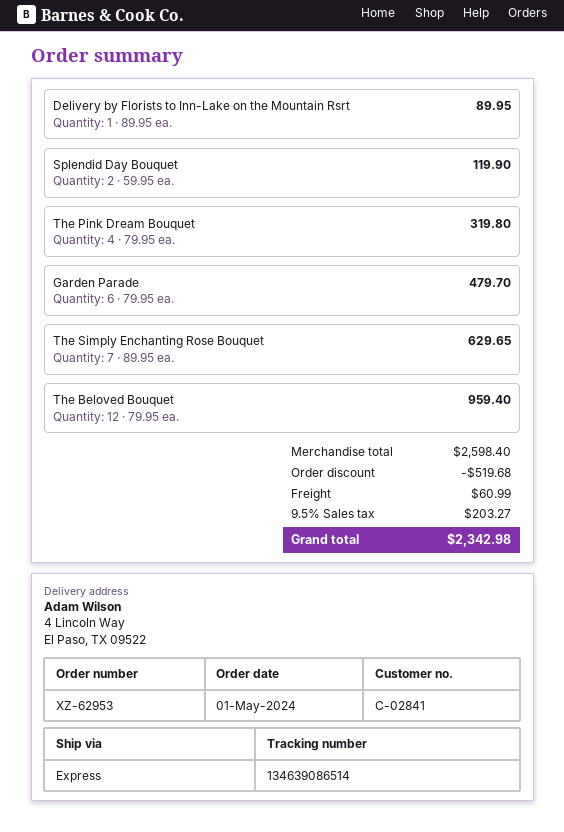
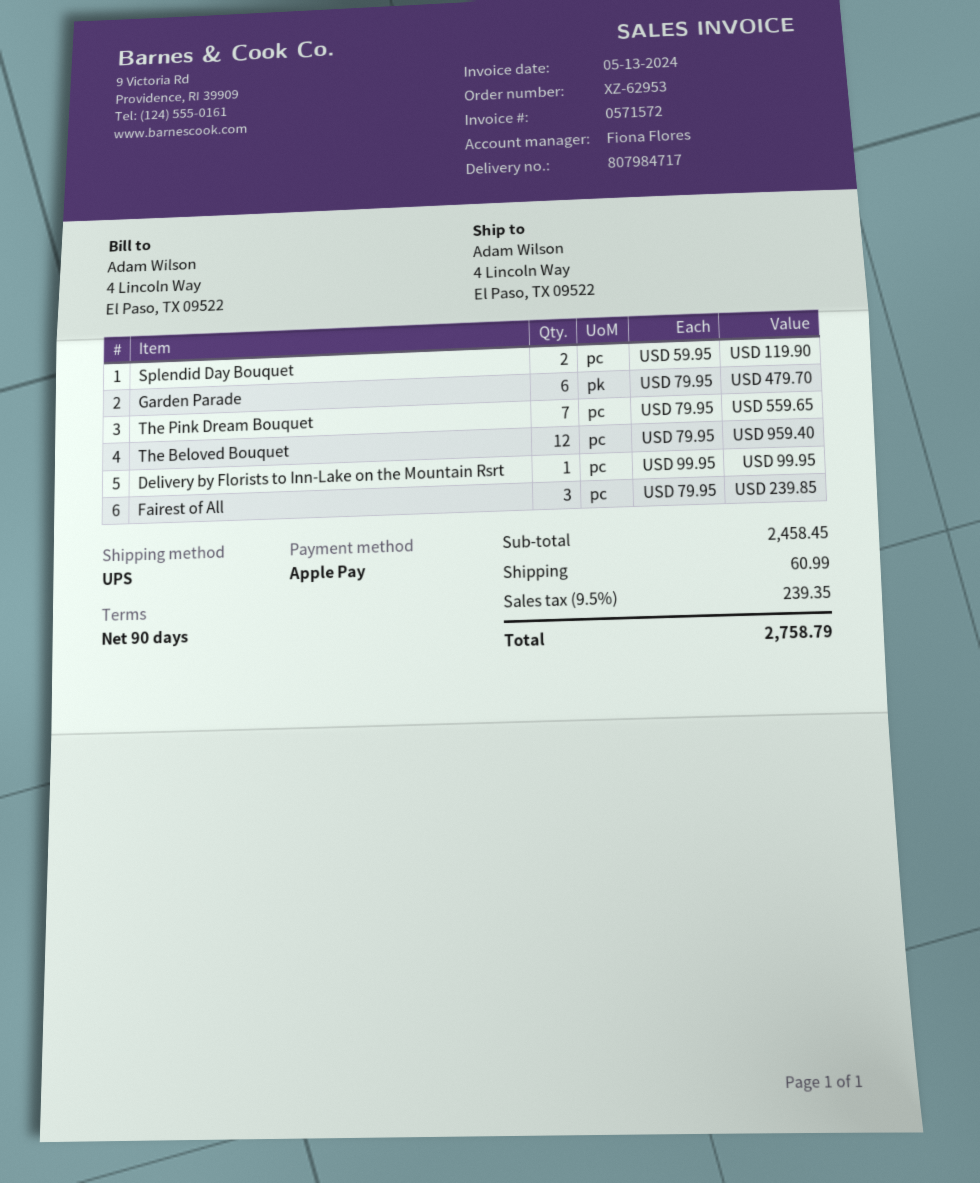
shipping method: express -> UPS
Delivery by Florists to Inn-Lake on the Mountain Rsrt: 1 x 89.95 = 89.95 -> 1 x 99.95 = 99.95
The Pink Dream Bouquet: 4 x 79.95 = 319.80 -> 7 x 79.95 = 559.65
The Simply Enchanting Rose Bouquet: 7 x 89.95 = 629.65 -> none
Fairest of All: none -> 3 x 79.95 = 239.85
subtotal: 2598.40 -> 2458.45
discount: 519.68 -> none
tax: 9.5% = 203.27 -> 9.5% = 239.35
total: 2342.98 -> 2758.79

